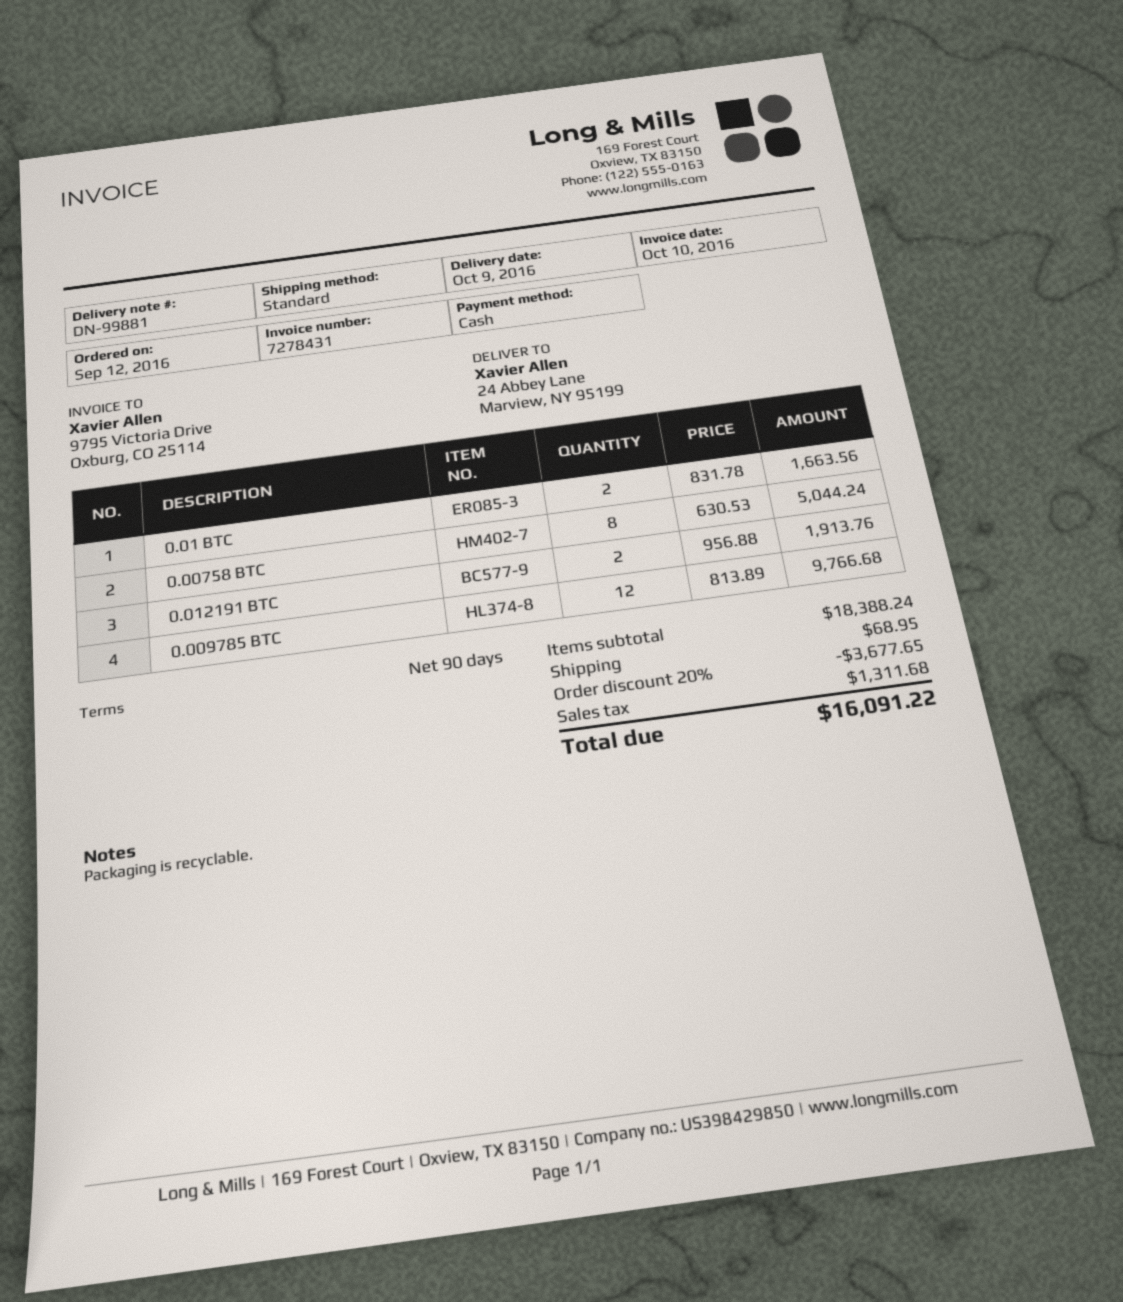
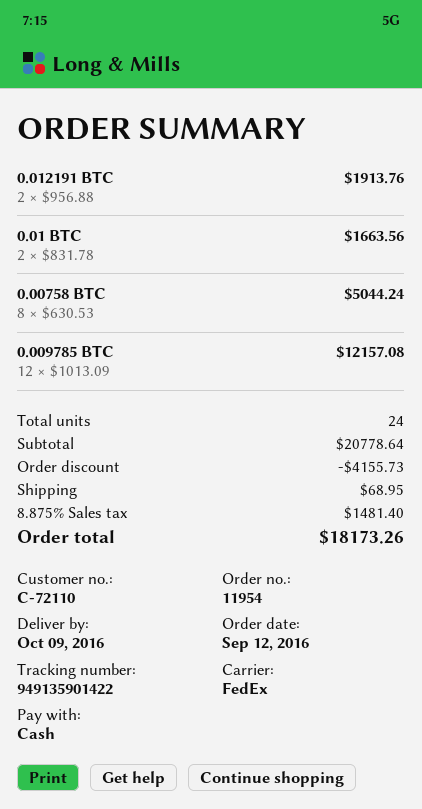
shipping method: standard -> FedEx
0.009785 BTC: 12 x 813.89 = 9766.68 -> 12 x 1013.09 = 12157.08
subtotal: 18388.24 -> 20778.64
discount: 3677.65 -> 4155.73
tax: 1311.68 -> 1481.40
total: 16091.22 -> 18173.26

